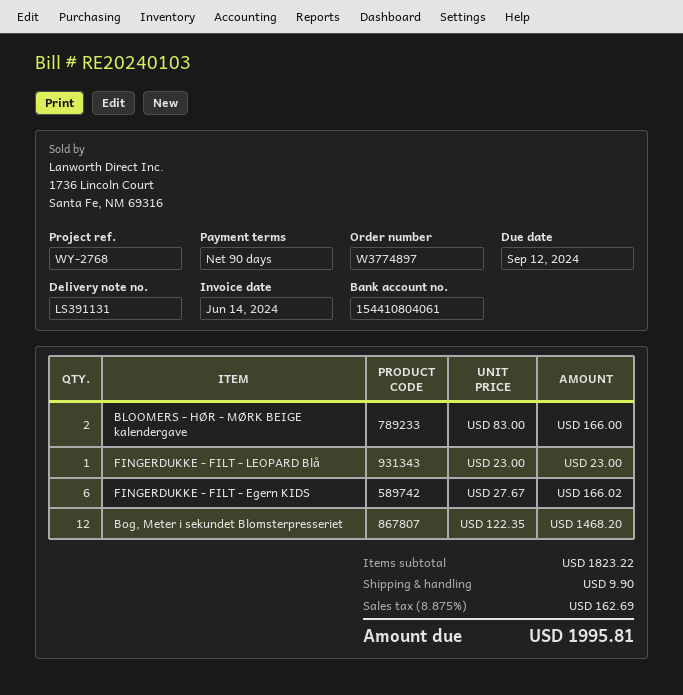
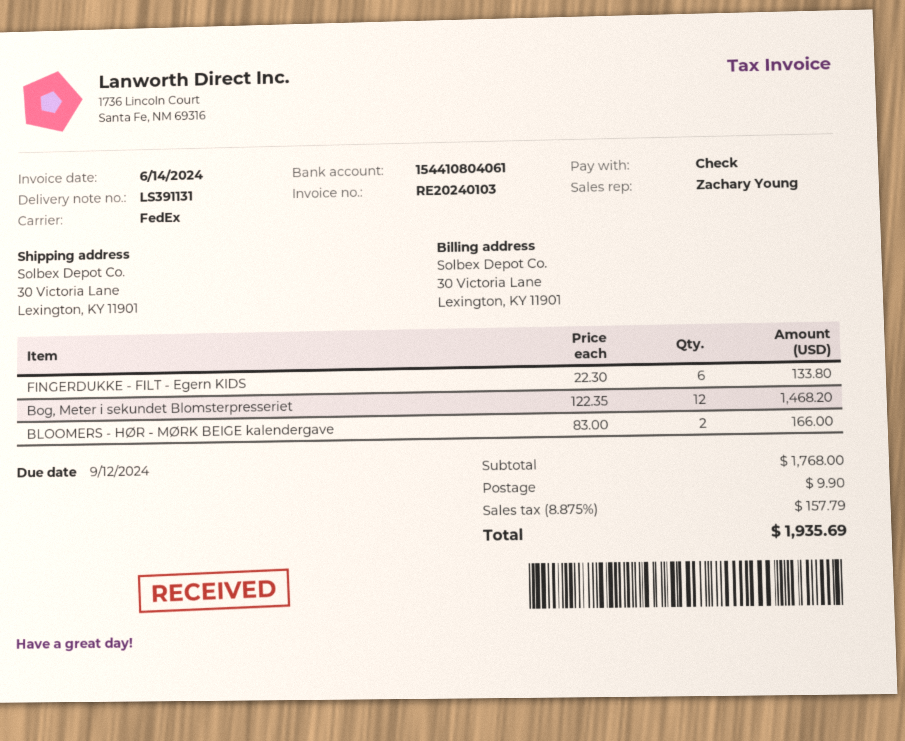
FINGERDUKKE - FILT - LEOPARD Blå: 1 x 23.00 = 23.00 -> none
FINGERDUKKE - FILT - Egern KIDS: 6 x 27.67 = 166.02 -> 6 x 22.30 = 133.80
subtotal: 1823.22 -> 1768.00
tax: 8.875% = 162.69 -> 8.875% = 157.79
total: 1995.81 -> 1935.69

